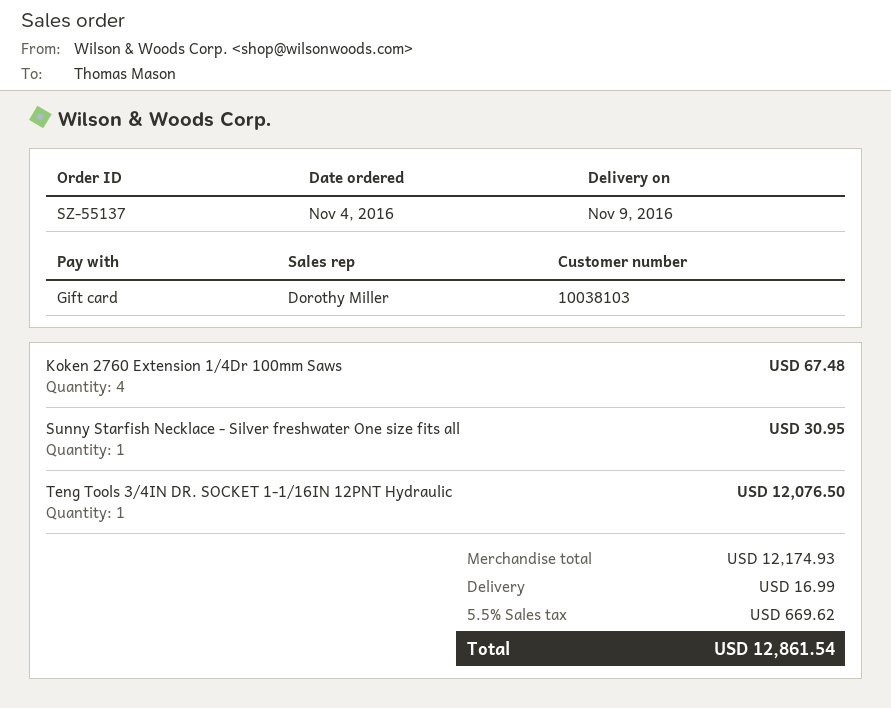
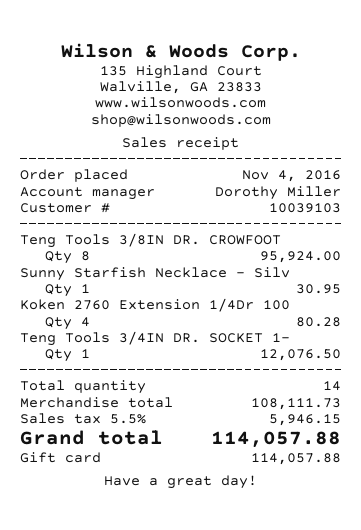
customer number: 10038103 -> 10039103
Koken 2760 Extension 1/4Dr 100mm Saws: 4 for 67.48 -> 4 for 80.28
Teng Tools 3/8IN DR. CROWFOOT: none -> 8 for 95924.00
subtotal: 12174.93 -> 108111.73
shipping: 16.99 -> none
tax: 5.5% = 669.62 -> 5.5% = 5946.15
total: 12861.54 -> 114057.88

